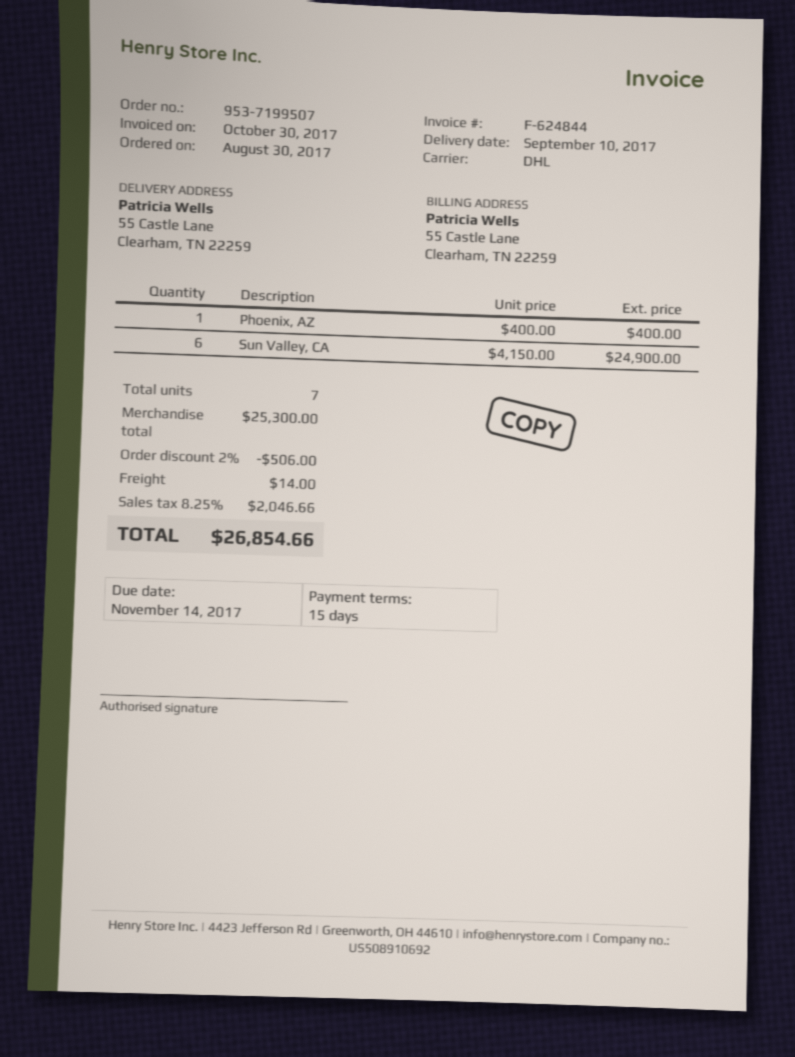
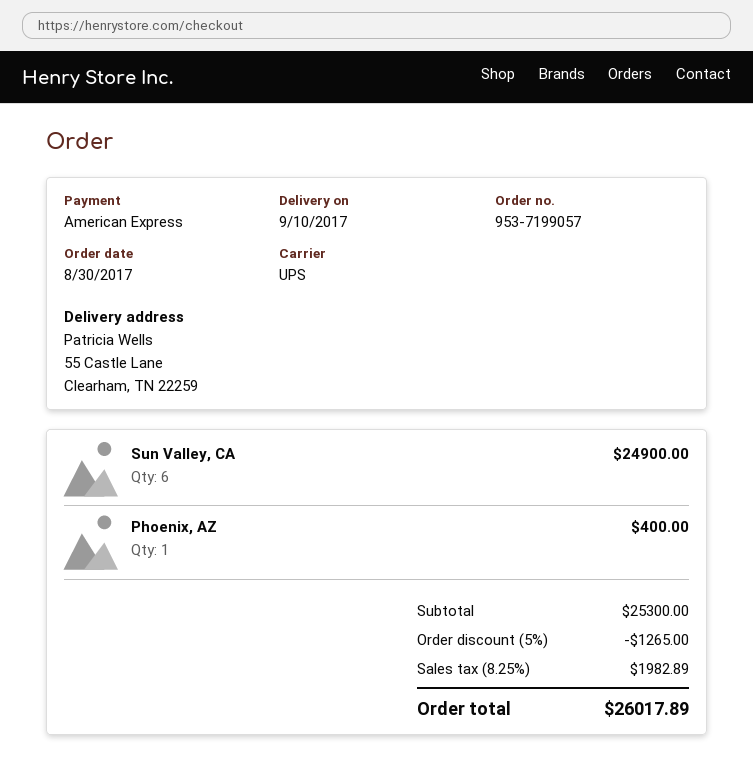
order number: 953-7199507 -> 953-7199057
shipping method: DHL -> UPS
discount: 2% = 506.00 -> 5% = 1265.00
shipping: 14.00 -> none
tax: 8.25% = 2046.66 -> 8.25% = 1982.89
total: 26854.66 -> 26017.89

